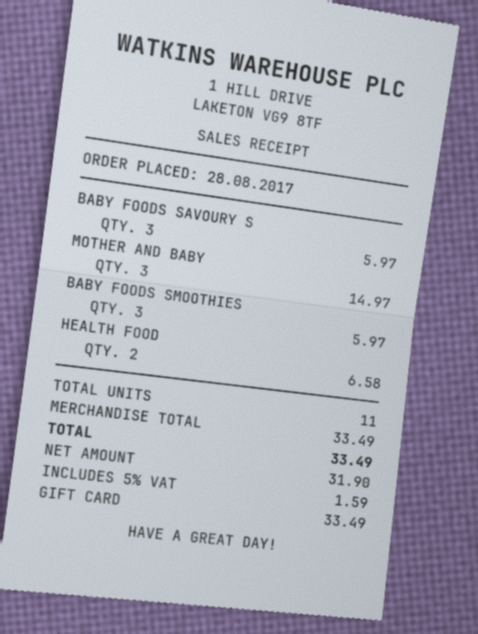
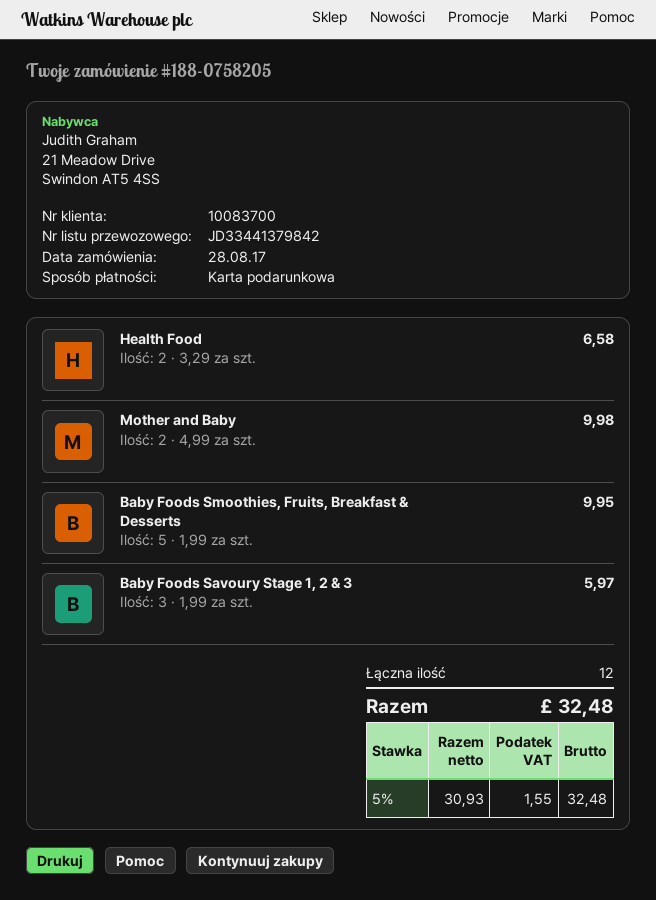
MOTHER AND BABY: 3 for 14.97 -> 2 for 9.98
BABY FOODS SMOOTHIES: 3 for 5.97 -> 5 for 9.95
total quantity: 11 -> 12
net: 31.90 -> 30.93
tax: 5% = 1.59 -> 5% = 1.55
total: 33.49 -> 32.48

